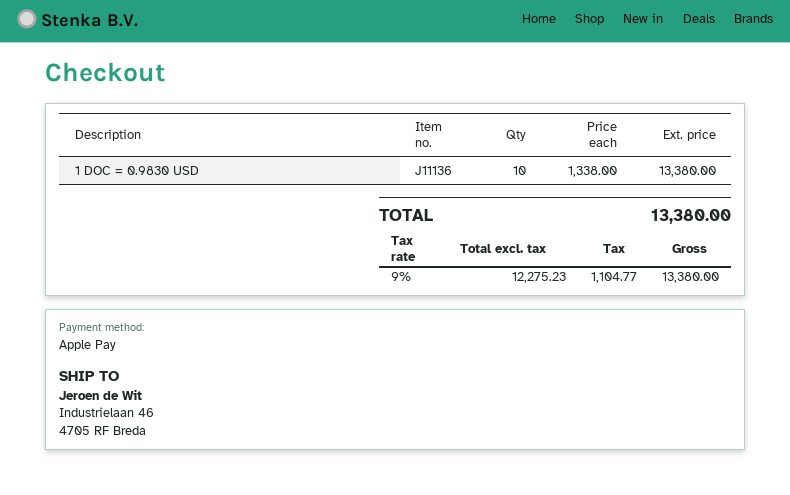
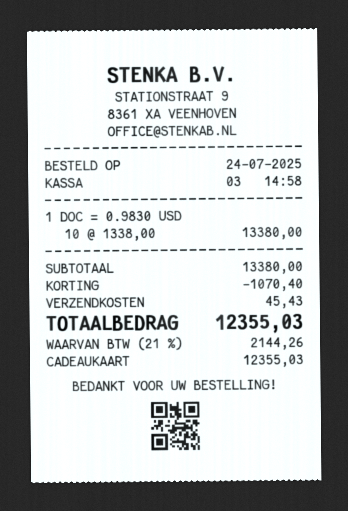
payment method: Apple Pay -> gift card
discount: none -> 1070.40
shipping: none -> 45.43
tax: 9% = 1104.77 -> 21% = 2144.26
total: 13380.00 -> 12355.03

